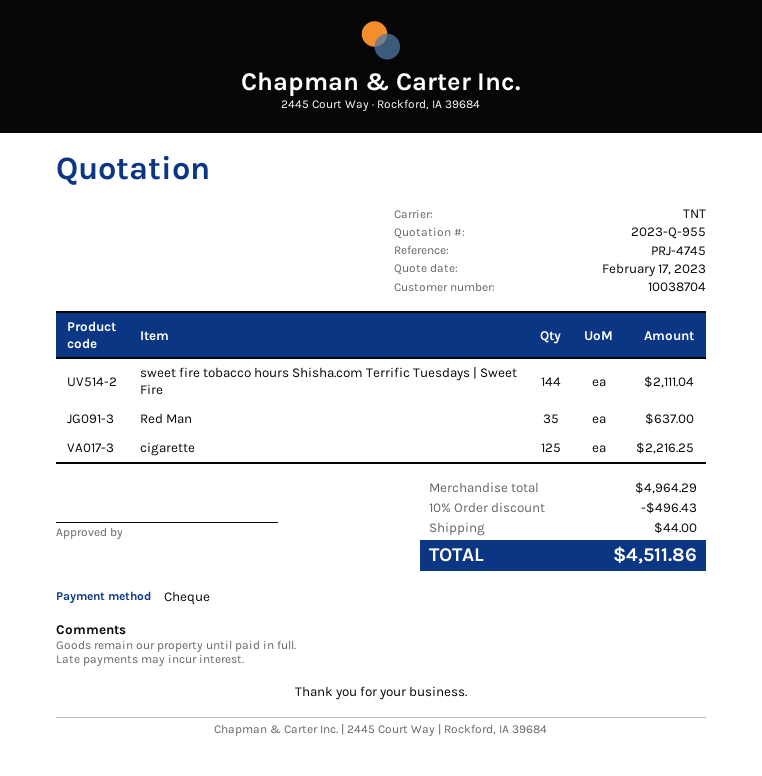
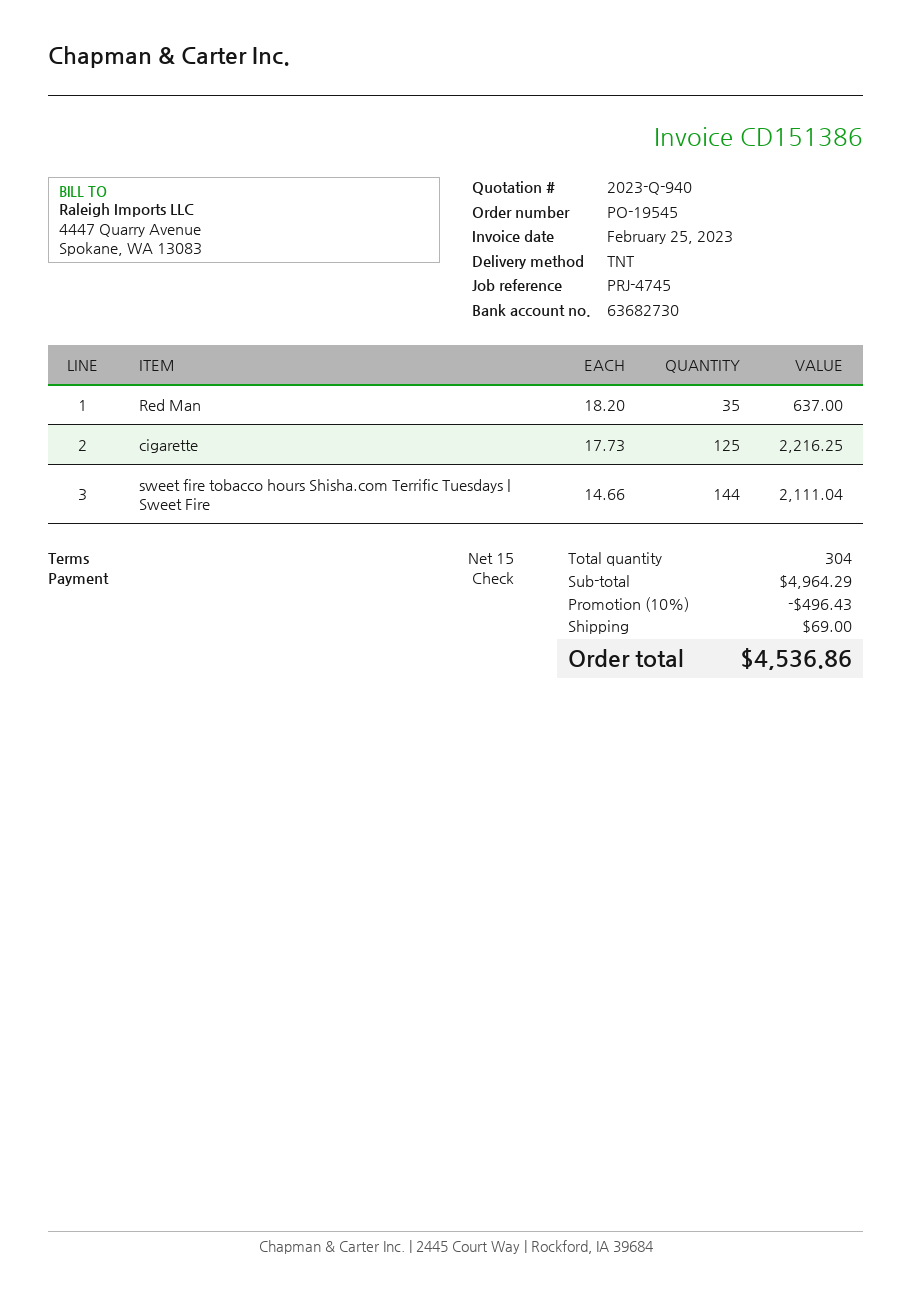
quote number: 2023-Q-955 -> 2023-Q-940
shipping: 44.00 -> 69.00
total: 4511.86 -> 4536.86

